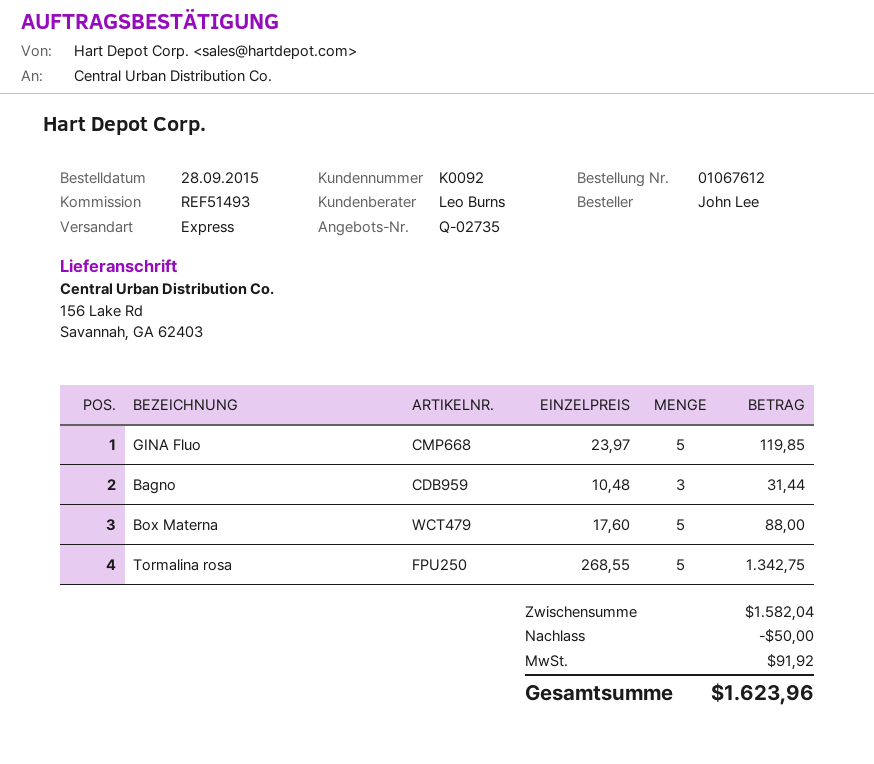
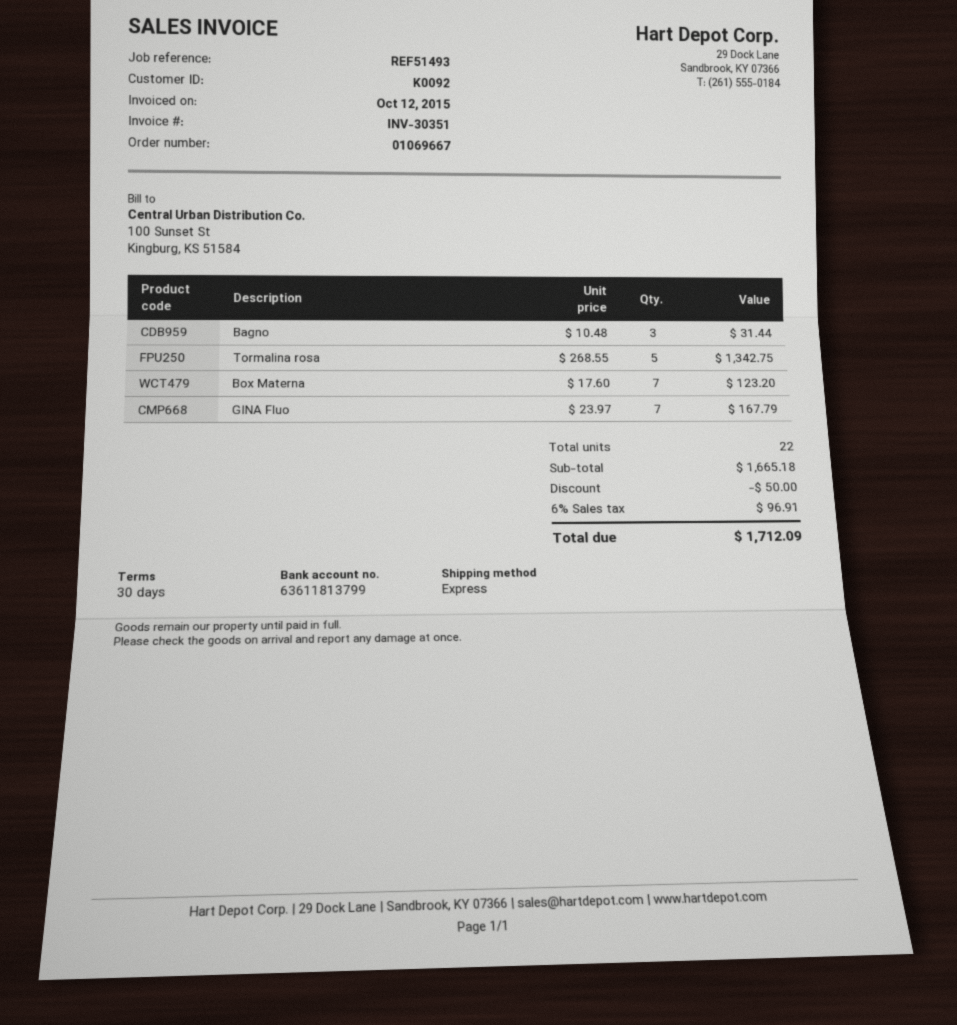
order number: 01067612 -> 01069667
GINA Fluo: 5 x 23.97 = 119.85 -> 7 x 23.97 = 167.79
Box Materna: 5 x 17.60 = 88.00 -> 7 x 17.60 = 123.20
subtotal: 1582.04 -> 1665.18
tax: 91.92 -> 96.91
total: 1623.96 -> 1712.09

